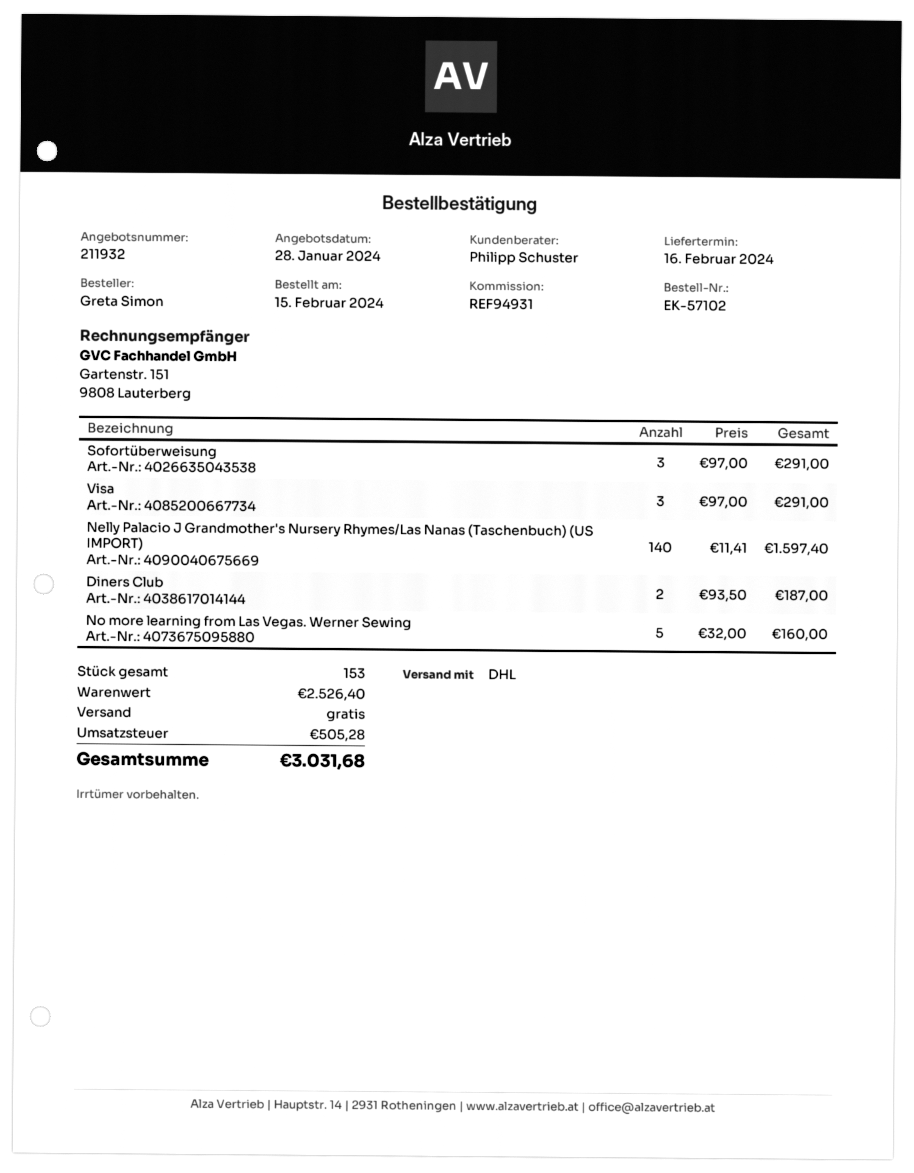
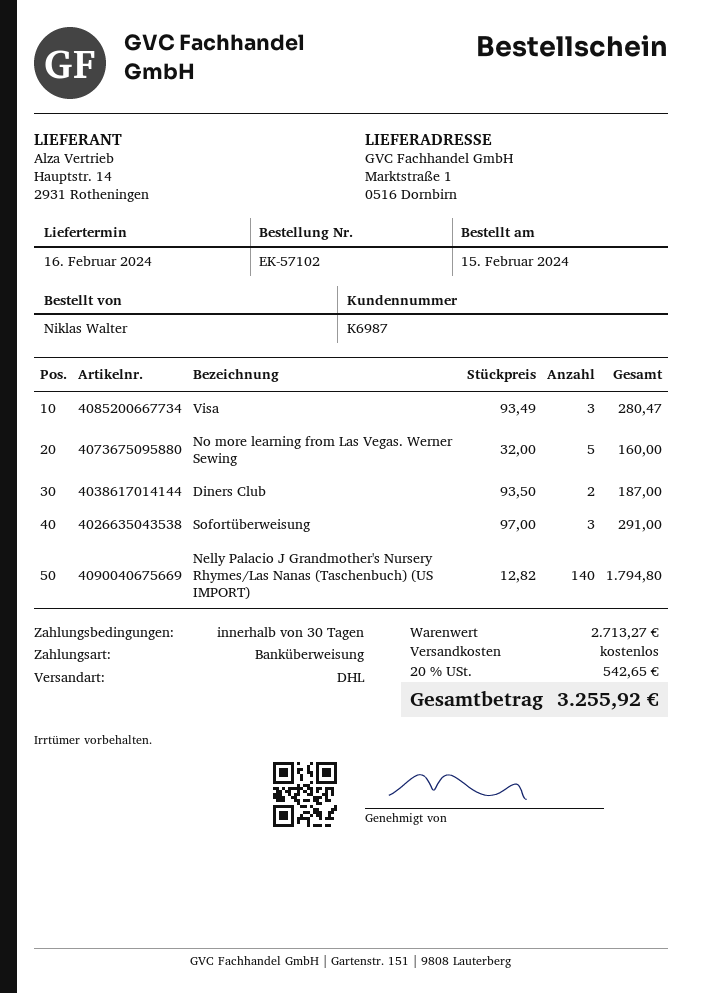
ordered by: Greta Simon -> Niklas Walter
Visa: 3 x 97.00 = 291.00 -> 3 x 93.49 = 280.47
Nelly Palacio J Grandmother's Nursery Rhymes/Las Nanas (Taschenbuch) (US IMPORT): 140 x 11.41 = 1597.40 -> 140 x 12.82 = 1794.80
subtotal: 2526.40 -> 2713.27
tax: 505.28 -> 542.65
total: 3031.68 -> 3255.92

